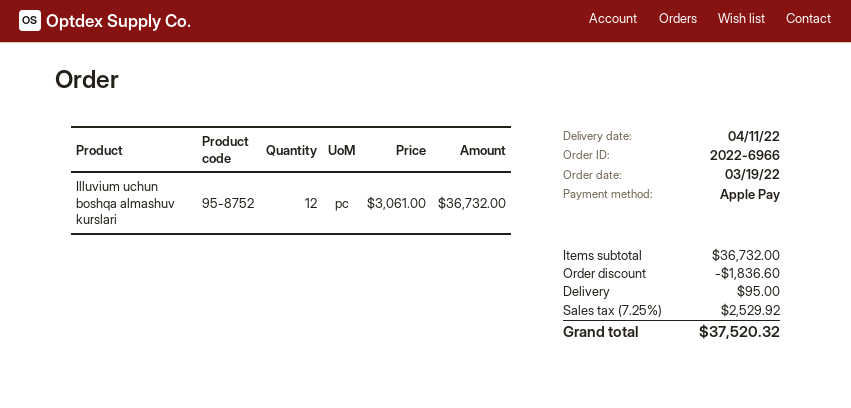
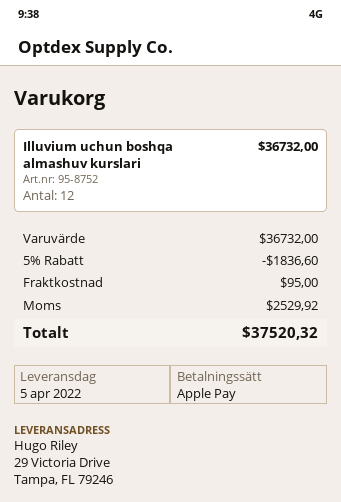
delivery date: 2022-04-11 -> 2022-04-05

